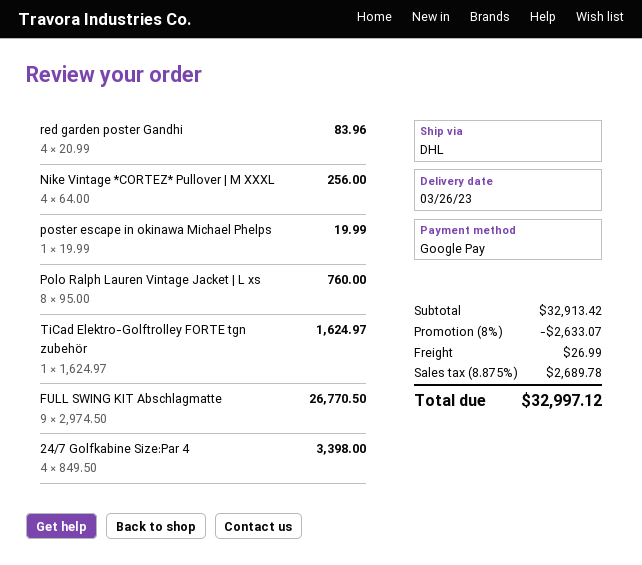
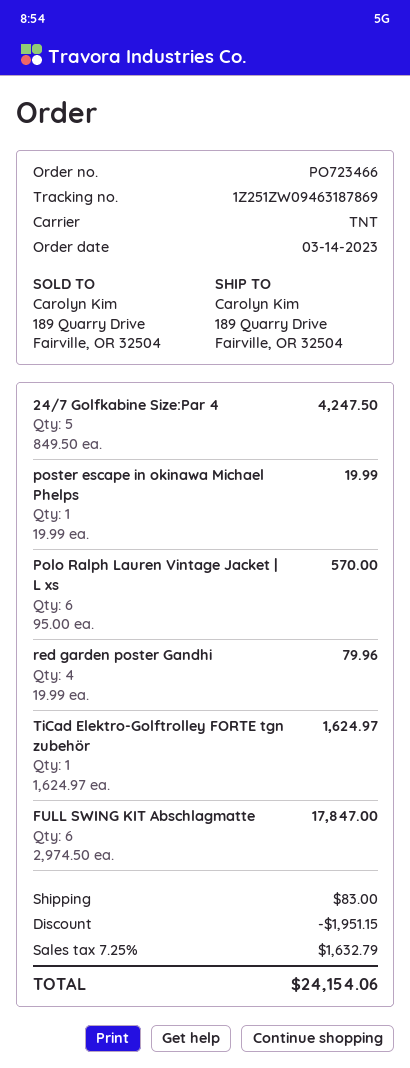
shipping method: DHL -> TNT
red garden poster Gandhi: 4 x 20.99 = 83.96 -> 4 x 19.99 = 79.96
Nike Vintage *CORTEZ* Pullover | M XXXL: 4 x 64.00 = 256.00 -> none
Polo Ralph Lauren Vintage Jacket | L xs: 8 x 95.00 = 760.00 -> 6 x 95.00 = 570.00
FULL SWING KIT Abschlagmatte: 9 x 2974.50 = 26770.50 -> 6 x 2974.50 = 17847.00
24/7 Golfkabine Size:Par 4: 4 x 849.50 = 3398.00 -> 5 x 849.50 = 4247.50
discount: 2633.07 -> 1951.15
shipping: 26.99 -> 83.00
tax: 8.875% = 2689.78 -> 7.25% = 1632.79
total: 32997.12 -> 24154.06

